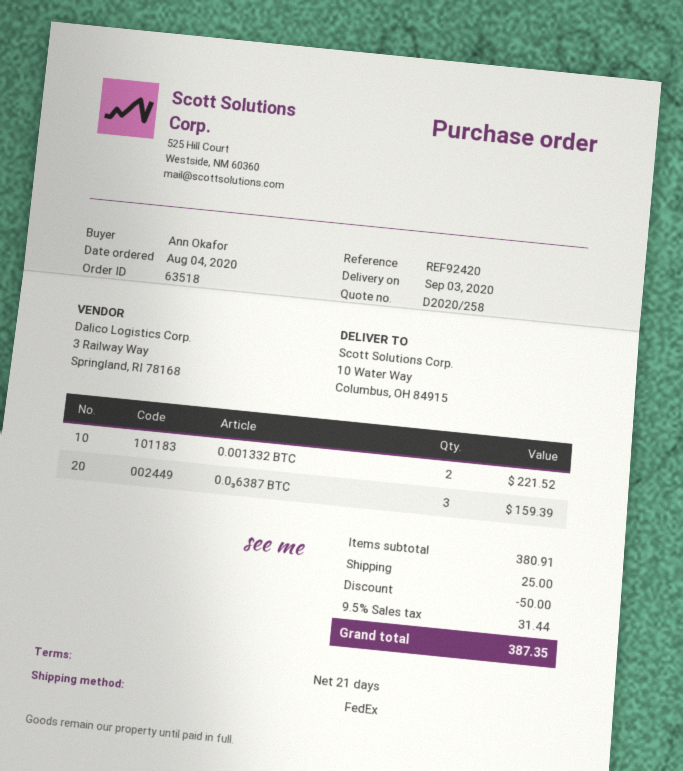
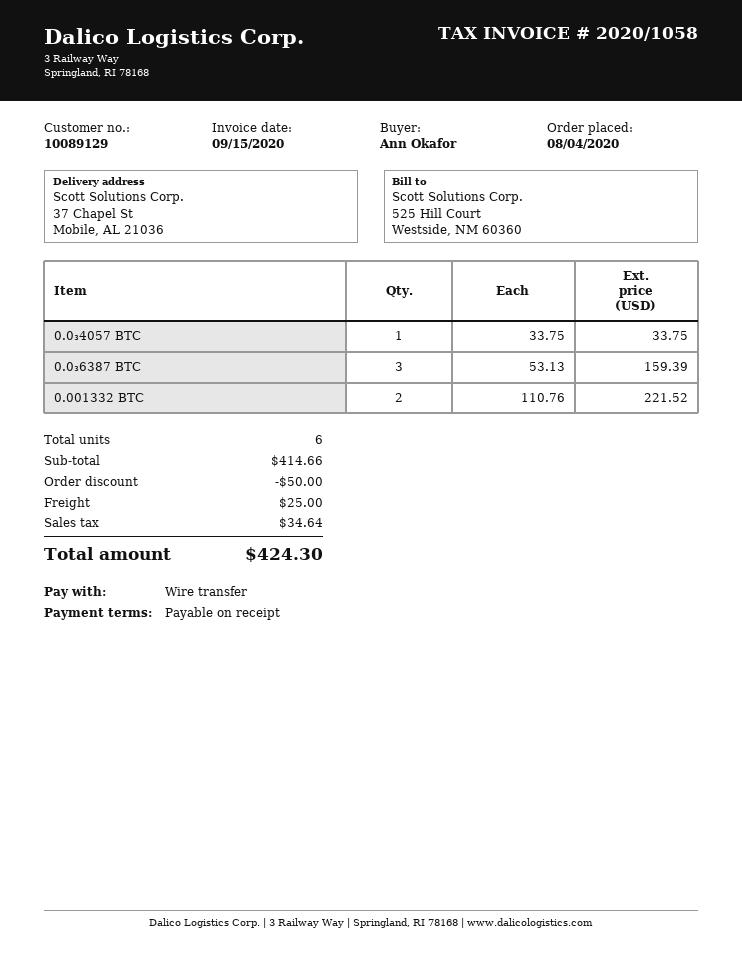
payment terms: 21 days -> on receipt
ship to: 10 Water Way, Columbus, OH 84915 -> 37 Chapel St, Mobile, AL 21036
0.0₃4057 BTC: none -> 1 for 33.75
subtotal: 380.91 -> 414.66
tax: 31.44 -> 34.64
total: 387.35 -> 424.30

